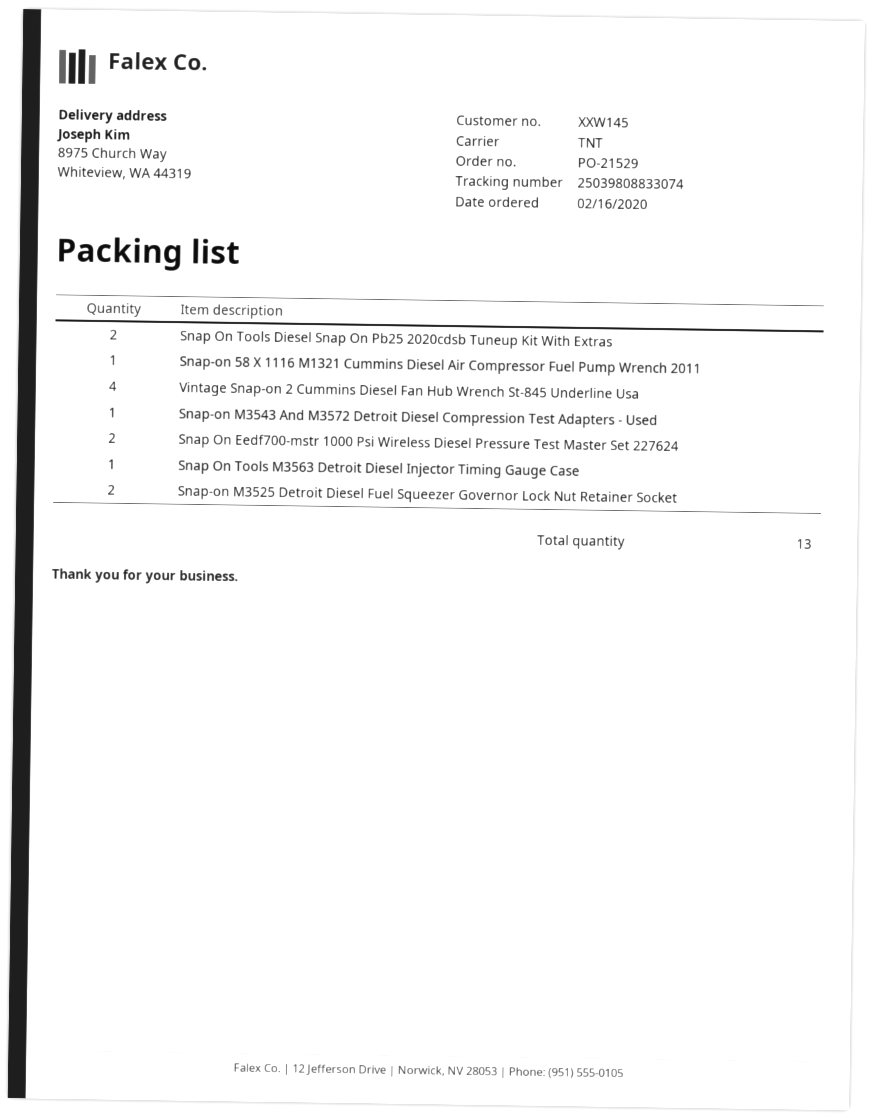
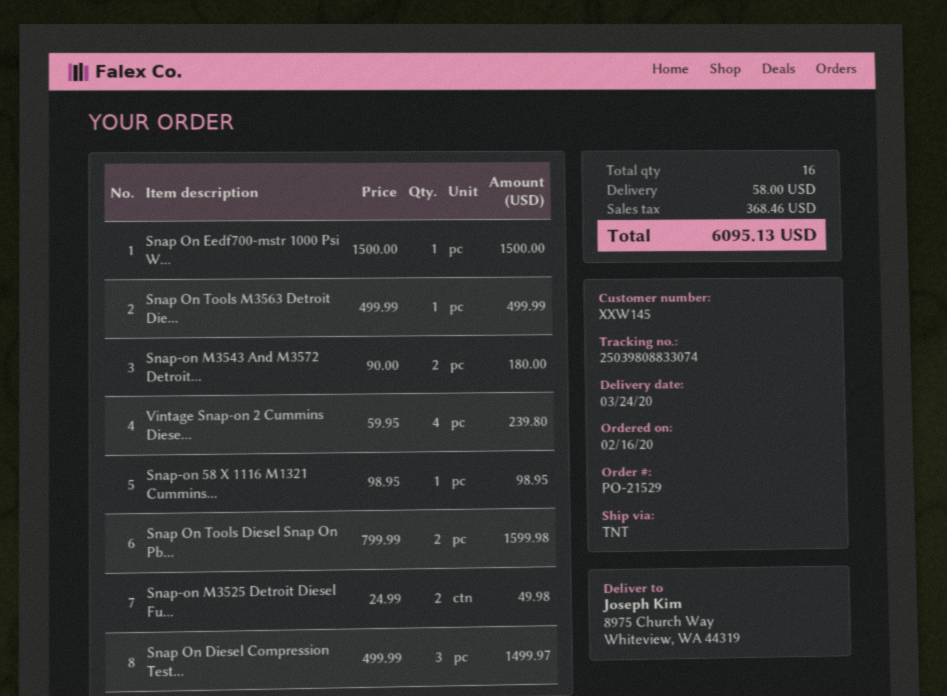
Snap-on M3543 And M3572 Detroit Diesel Compression Test Adapters - Used: 1 -> 2
Snap On Eedf700-mstr 1000 Psi Wireless Diesel Pressure Test Master Set 227624: 2 -> 1
Snap On Diesel Compression Test...: none -> 3
total quantity: 13 -> 16

